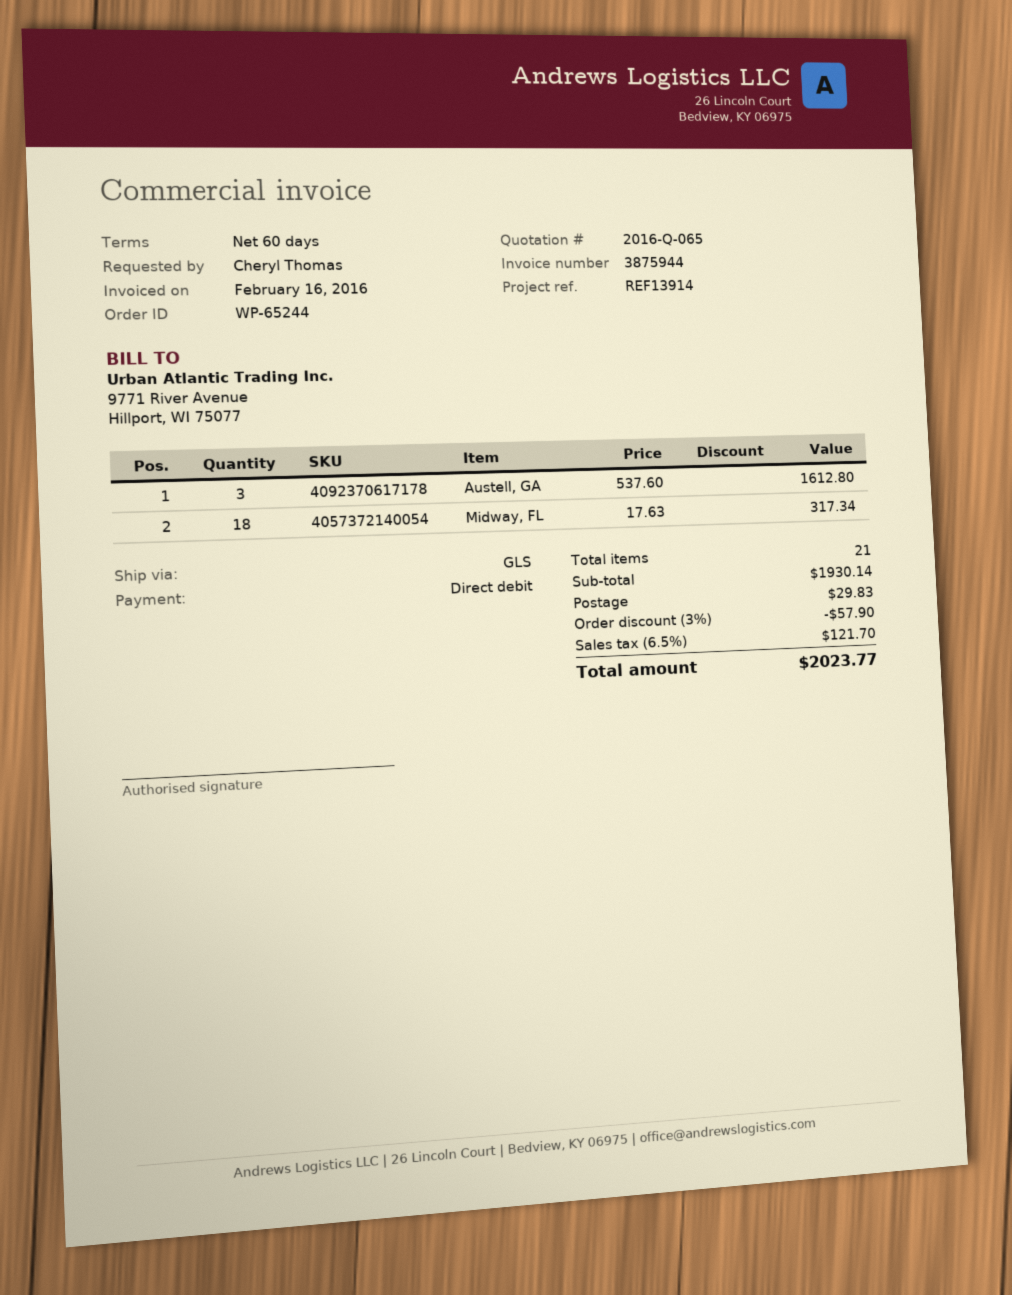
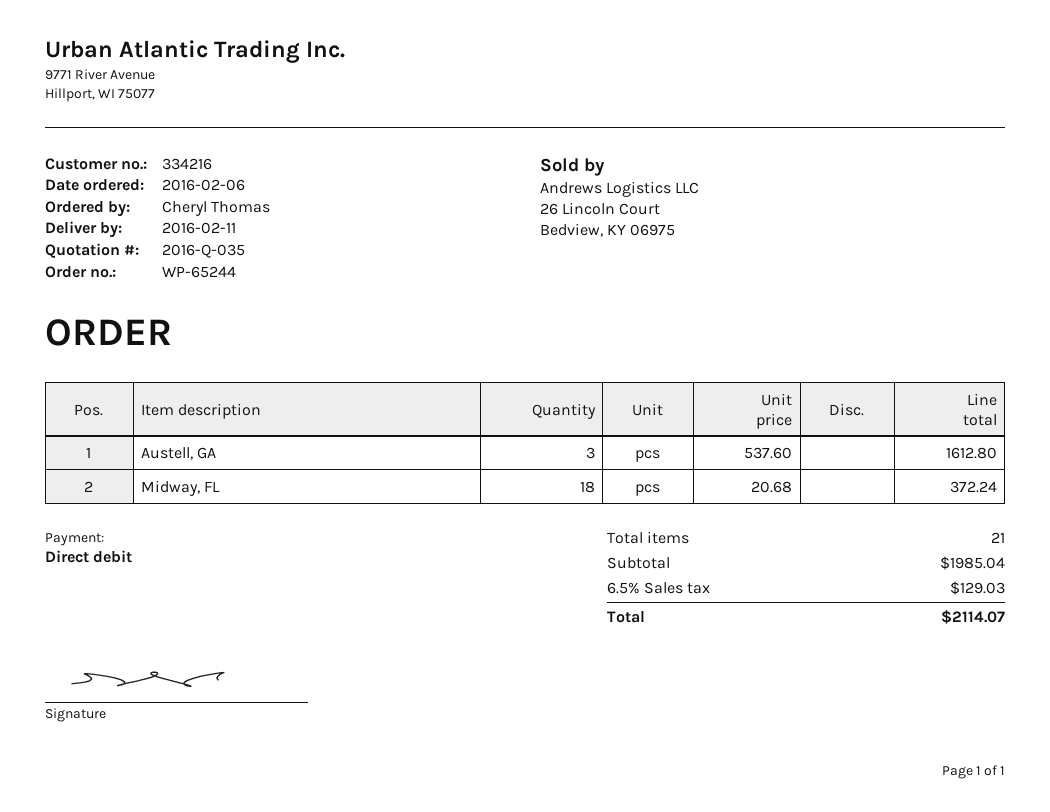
quote number: 2016-Q-065 -> 2016-Q-035
Midway, FL: 18 x 17.63 = 317.34 -> 18 x 20.68 = 372.24
subtotal: 1930.14 -> 1985.04
discount: 3% = 57.90 -> none
shipping: 29.83 -> none
tax: 6.5% = 121.70 -> 6.5% = 129.03
total: 2023.77 -> 2114.07

